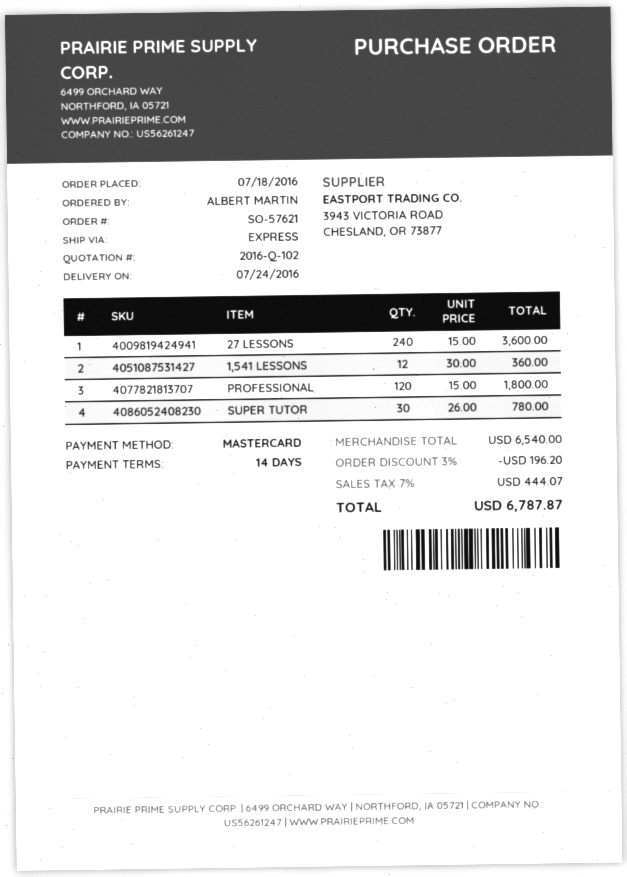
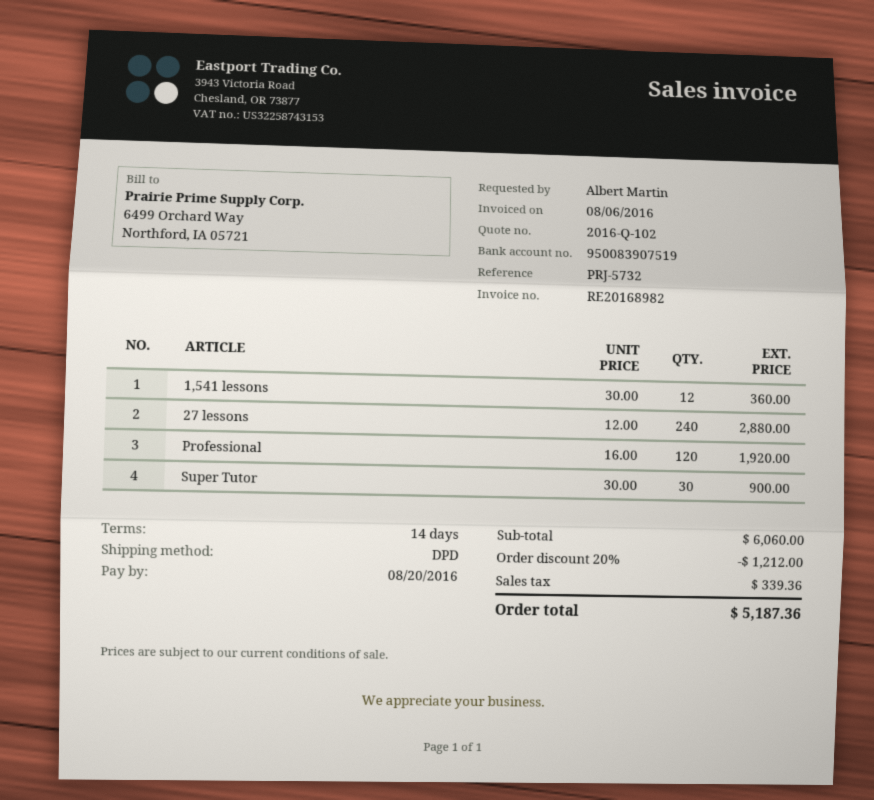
shipping method: express -> DPD
27 LESSONS: 240 x 15.00 = 3600.00 -> 240 x 12.00 = 2880.00
PROFESSIONAL: 120 x 15.00 = 1800.00 -> 120 x 16.00 = 1920.00
SUPER TUTOR: 30 x 26.00 = 780.00 -> 30 x 30.00 = 900.00
subtotal: 6540.00 -> 6060.00
discount: 3% = 196.20 -> 20% = 1212.00
tax: 444.07 -> 339.36
total: 6787.87 -> 5187.36

